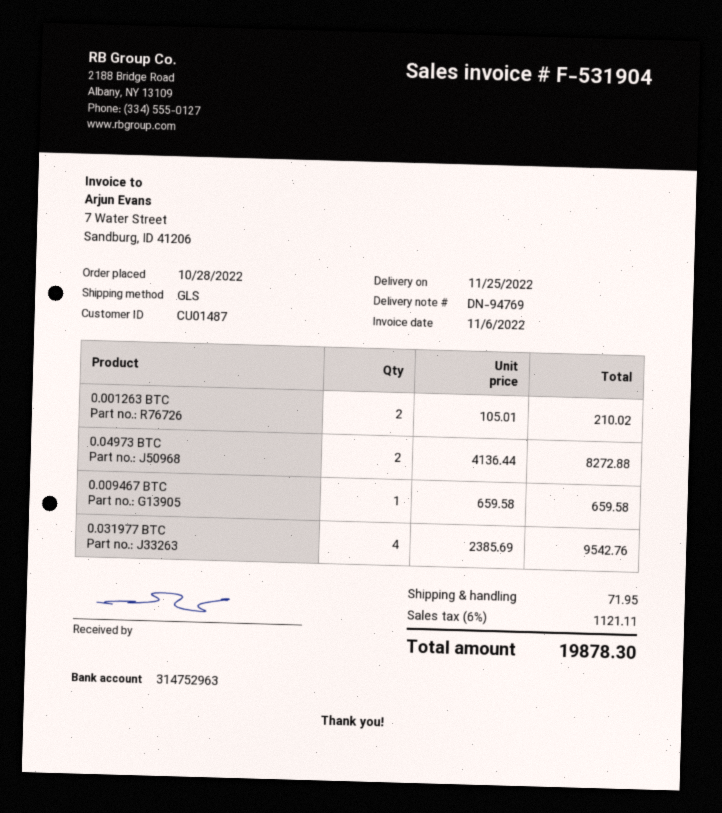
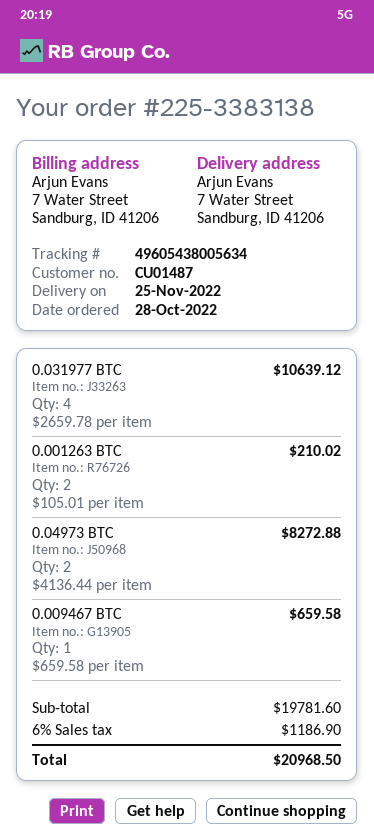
0.031977 BTC: 4 x 2385.69 = 9542.76 -> 4 x 2659.78 = 10639.12
shipping: 71.95 -> none
tax: 6% = 1121.11 -> 6% = 1186.90
total: 19878.30 -> 20968.50

